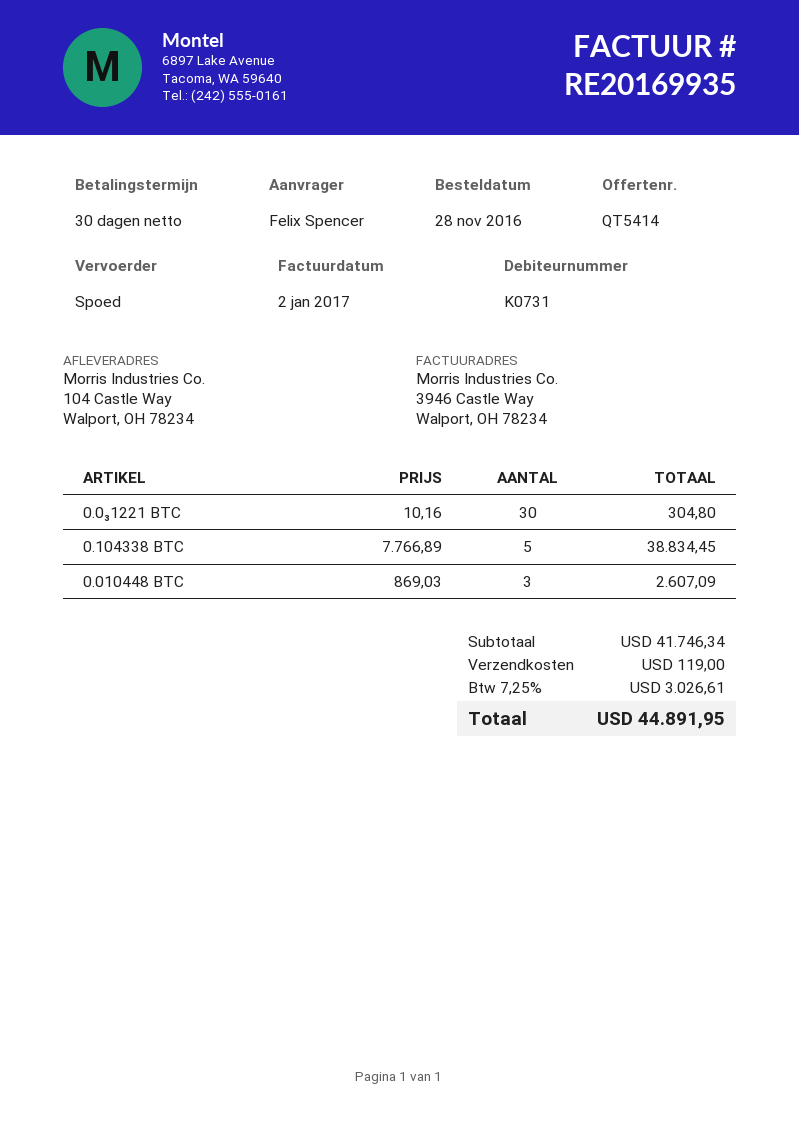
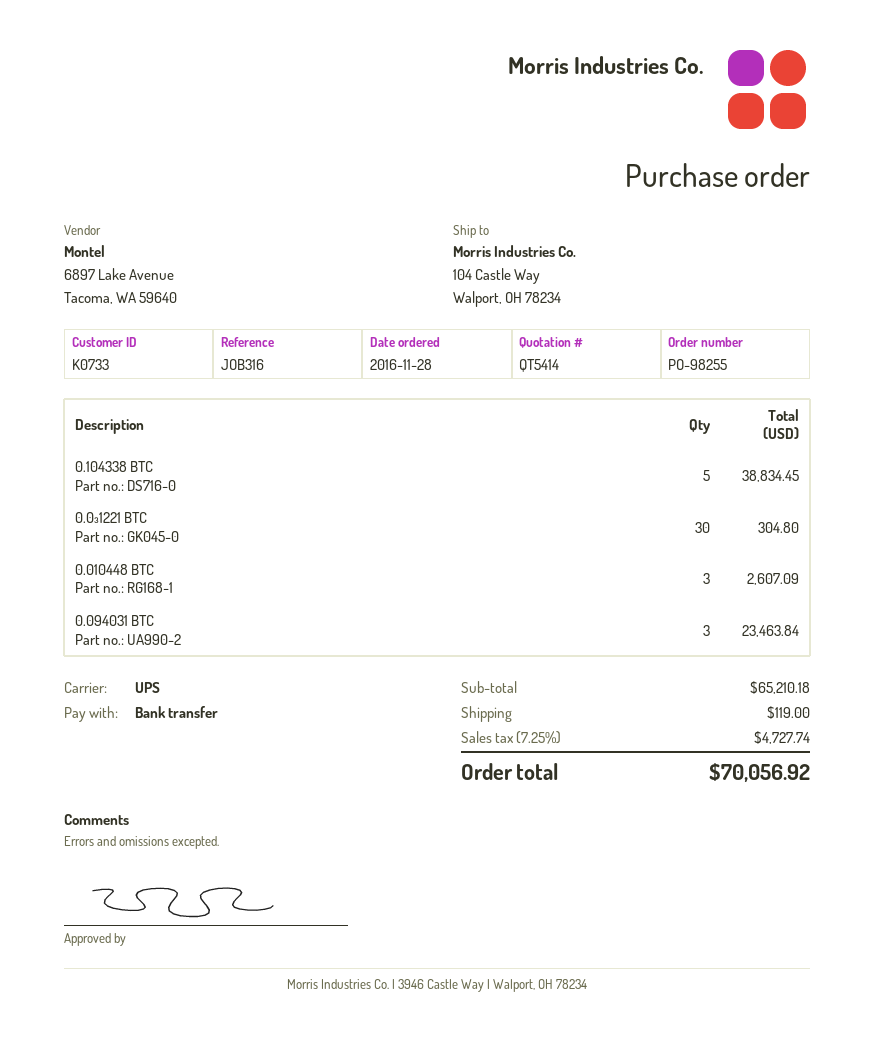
customer number: K0731 -> K0733
shipping method: express -> UPS
0.094031 BTC: none -> 3 for 23463.84
subtotal: 41746.34 -> 65210.18
tax: 7.25% = 3026.61 -> 7.25% = 4727.74
total: 44891.95 -> 70056.92

